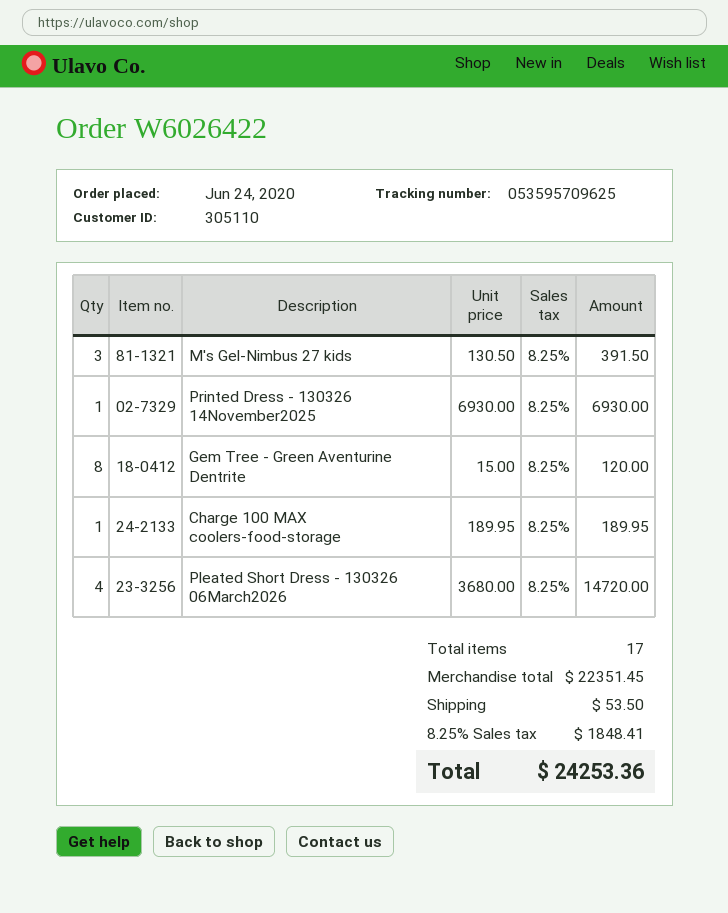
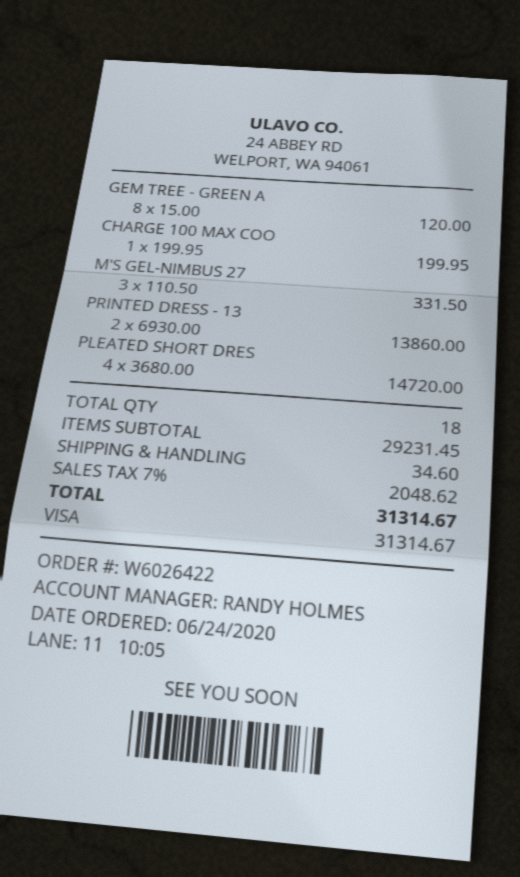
M's Gel-Nimbus 27 kids: 3 x 130.50 = 391.50 -> 3 x 110.50 = 331.50
Printed Dress - 130326 14November2025: 1 x 6930.00 = 6930.00 -> 2 x 6930.00 = 13860.00
Charge 100 MAX coolers-food-storage: 1 x 189.95 = 189.95 -> 1 x 199.95 = 199.95
total quantity: 17 -> 18
subtotal: 22351.45 -> 29231.45
shipping: 53.50 -> 34.60
tax: 8.25% = 1848.41 -> 7% = 2048.62
total: 24253.36 -> 31314.67

